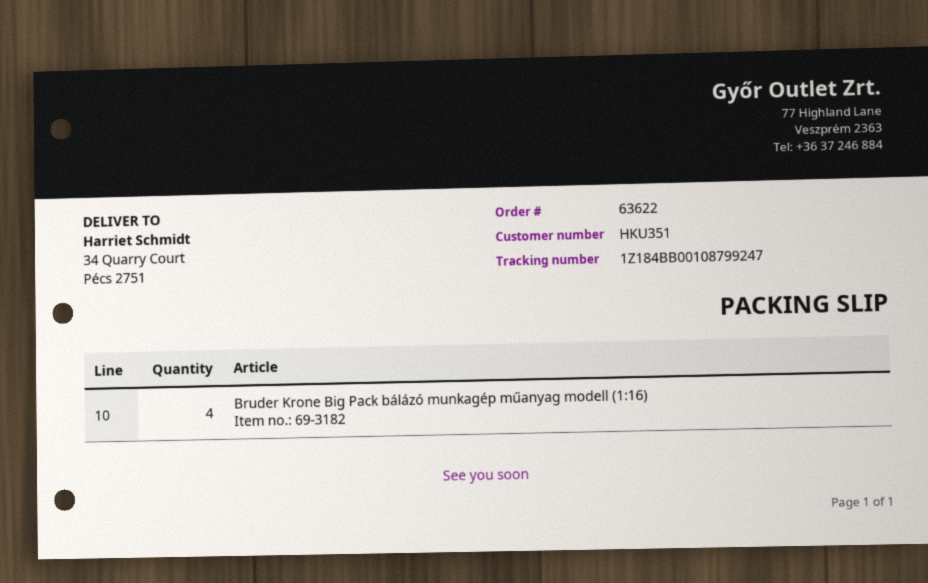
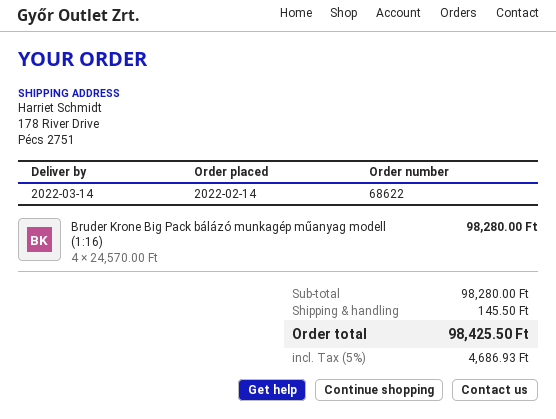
order number: 63622 -> 68622
ship to: 34 Quarry Court, Pécs 2751 -> 178 River Drive, Pécs 2751

